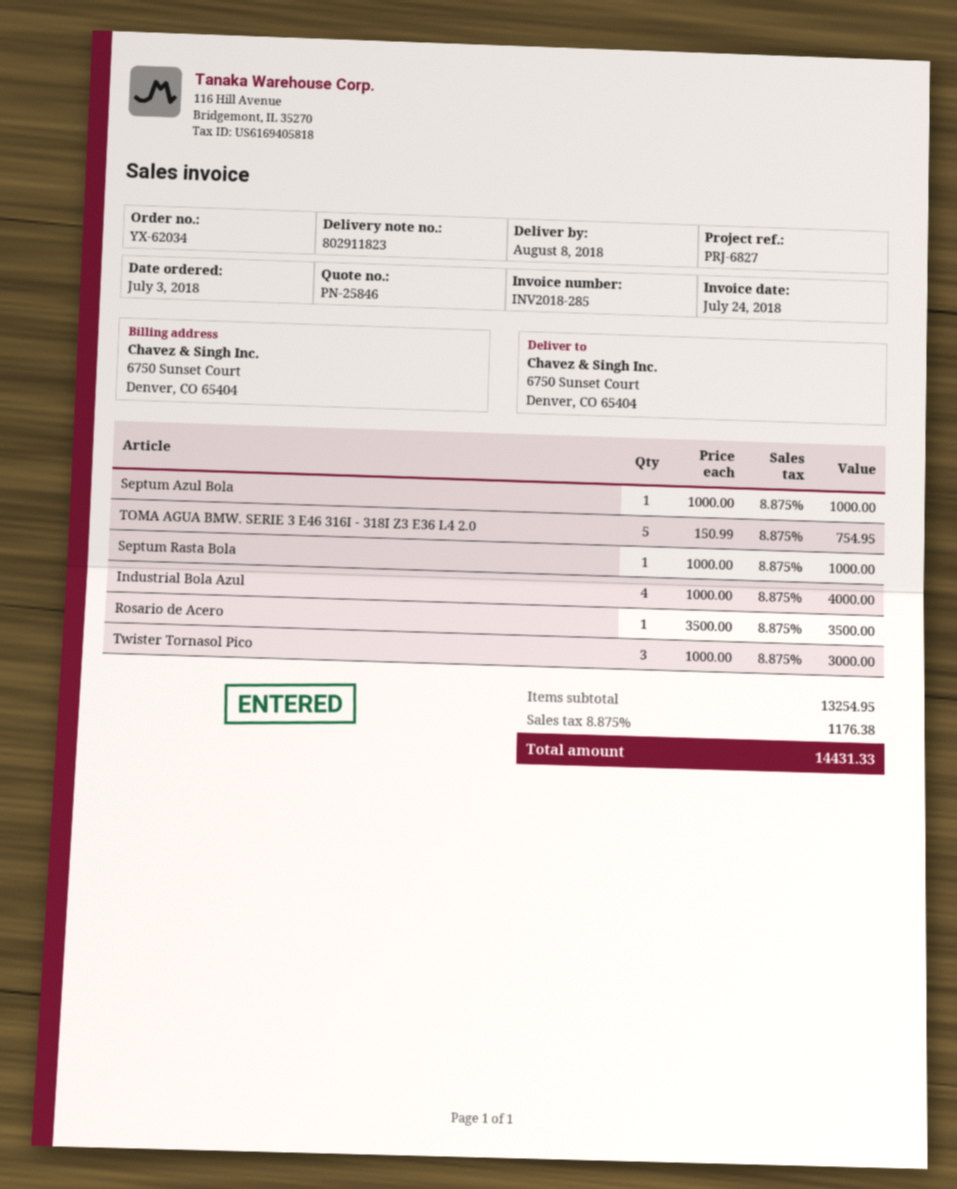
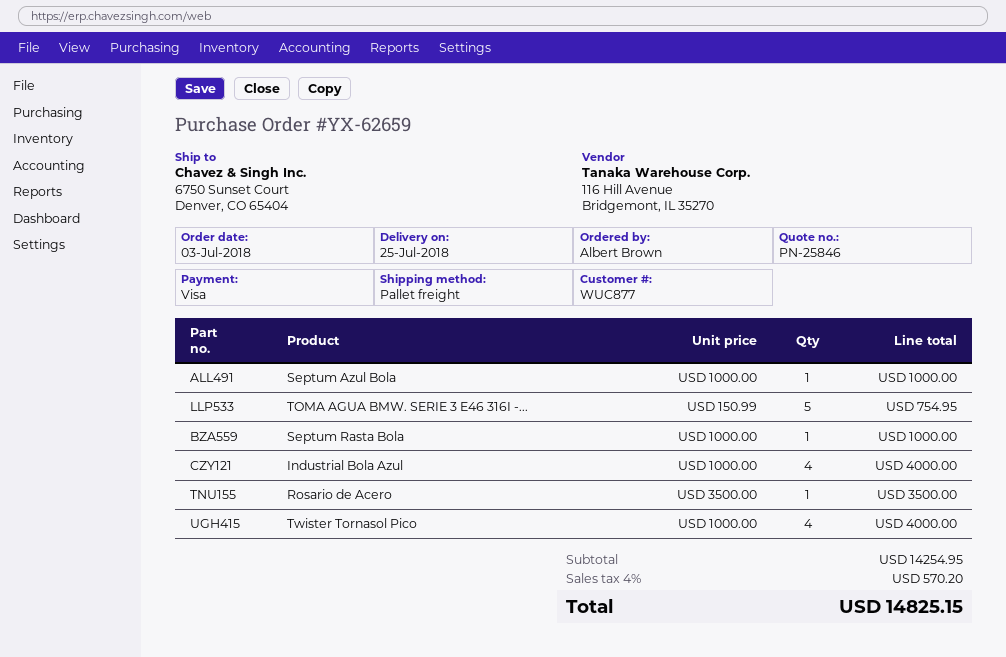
order number: YX-62034 -> YX-62659
delivery date: 2018-08-08 -> 2018-07-25
Twister Tornasol Pico: 3 x 1000.00 = 3000.00 -> 4 x 1000.00 = 4000.00
subtotal: 13254.95 -> 14254.95
tax: 8.875% = 1176.38 -> 4% = 570.20
total: 14431.33 -> 14825.15

